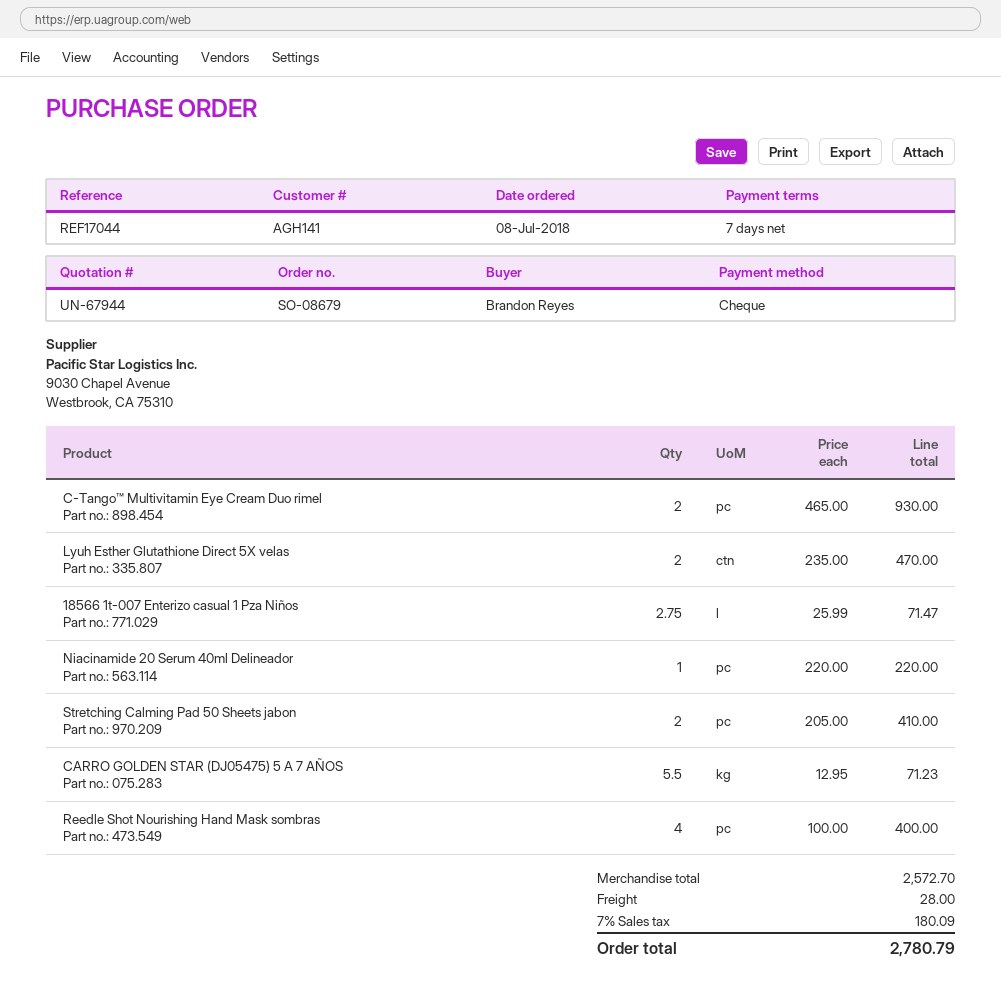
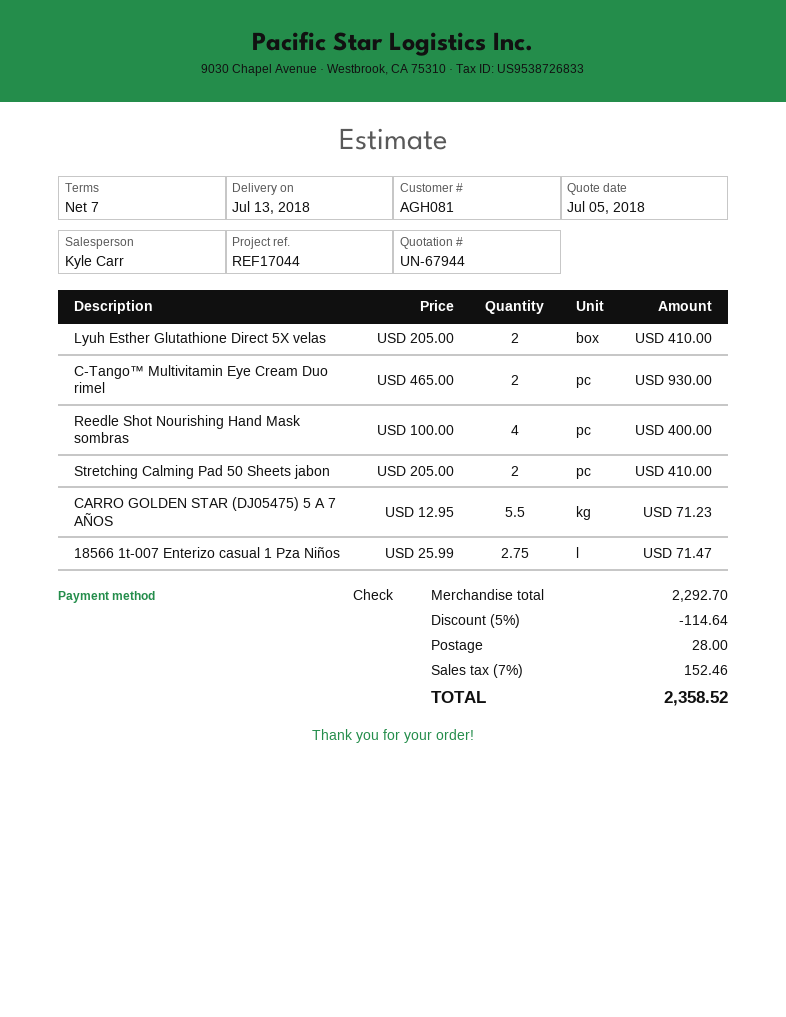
customer number: AGH141 -> AGH081
Lyuh Esther Glutathione Direct 5X velas: 2 x 235.00 = 470.00 -> 2 x 205.00 = 410.00
Niacinamide 20 Serum 40ml Delineador: 1 x 220.00 = 220.00 -> none
subtotal: 2572.70 -> 2292.70
discount: none -> 5% = 114.64
tax: 7% = 180.09 -> 7% = 152.46
total: 2780.79 -> 2358.52

